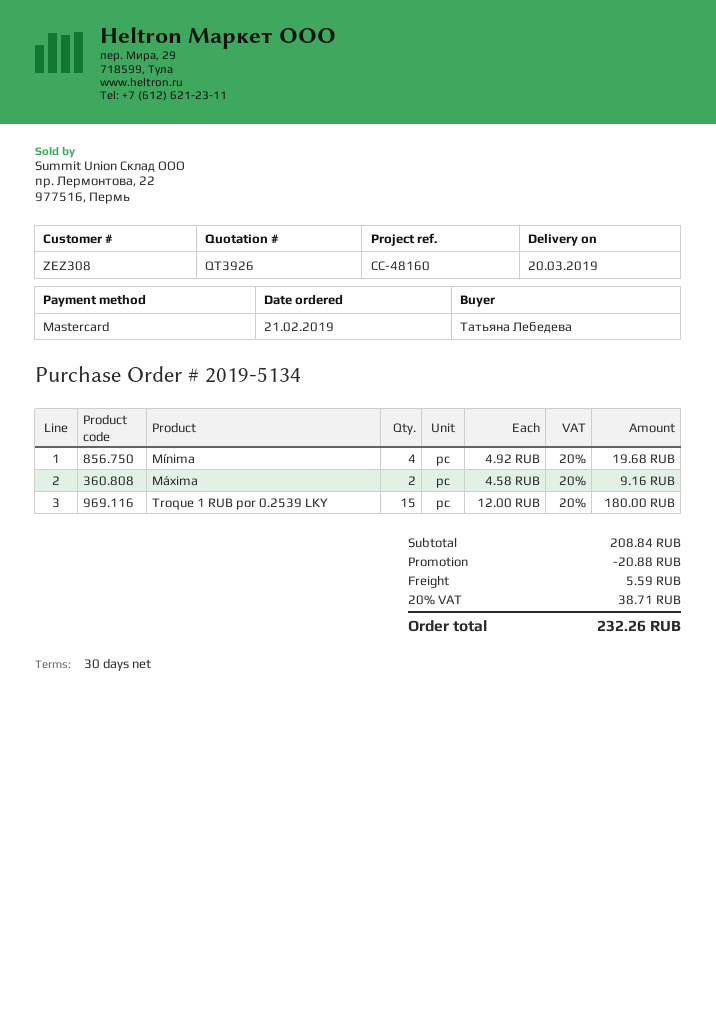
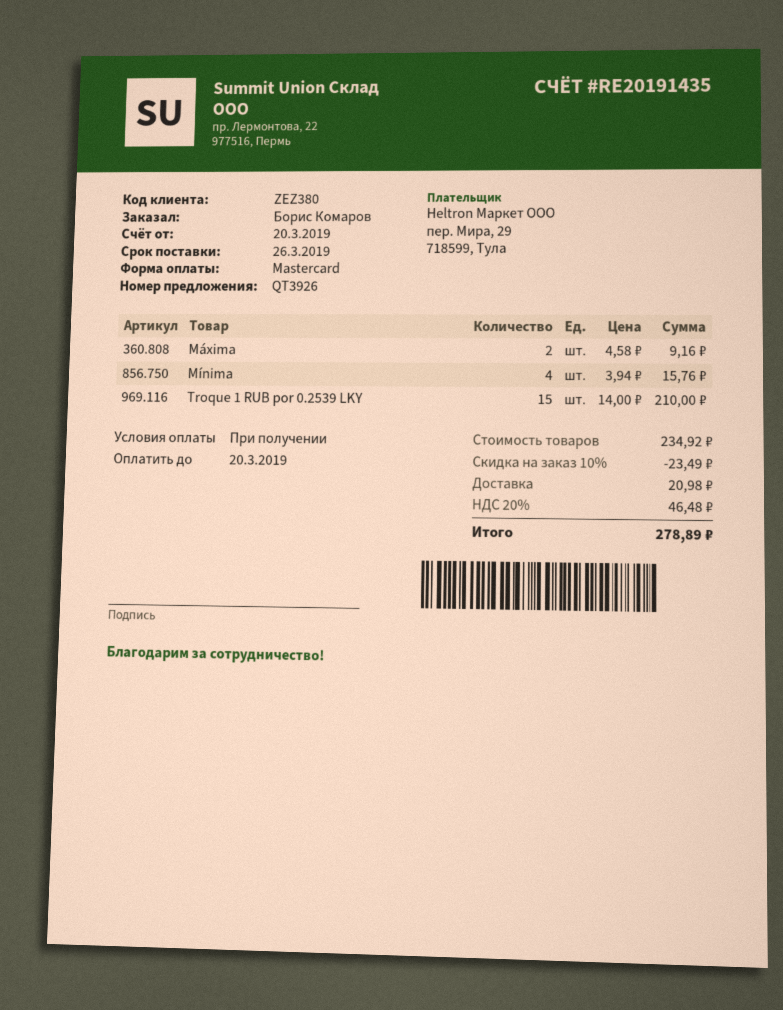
delivery date: 2019-03-20 -> 2019-03-26
payment terms: 30 days -> on receipt
customer number: ZEZ308 -> ZEZ380
ordered by: Татьяна Лебедева -> Борис Комаров
Mínima: 4 x 4.92 = 19.68 -> 4 x 3.94 = 15.76
Troque 1 RUB por 0.2539 LKY: 15 x 12.00 = 180.00 -> 15 x 14.00 = 210.00
subtotal: 208.84 -> 234.92
discount: 20.88 -> 23.49
shipping: 5.59 -> 20.98
tax: 20% = 38.71 -> 20% = 46.48
total: 232.26 -> 278.89

